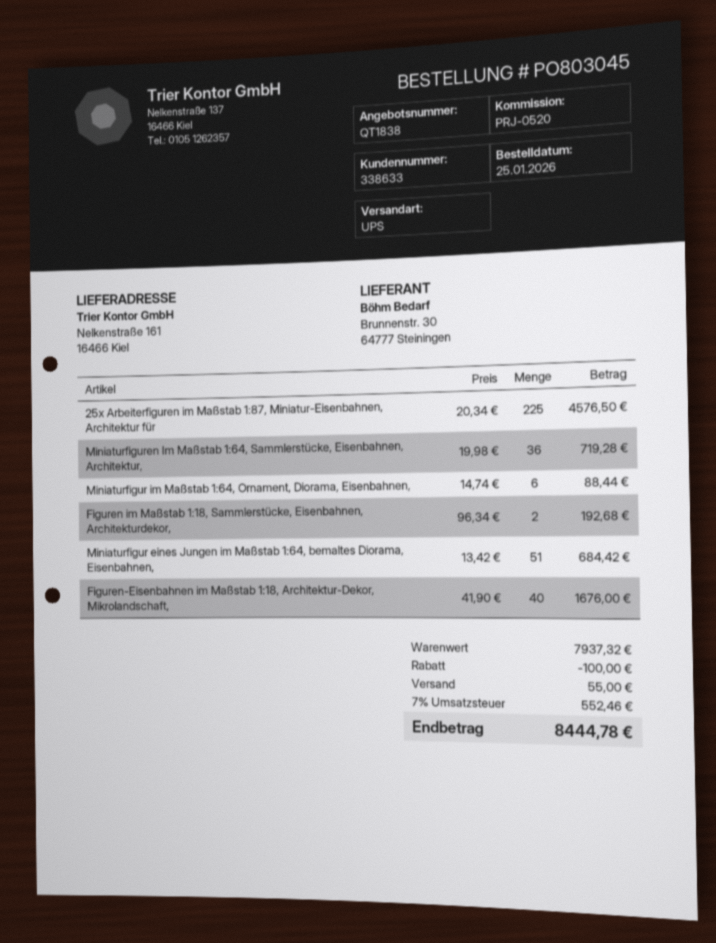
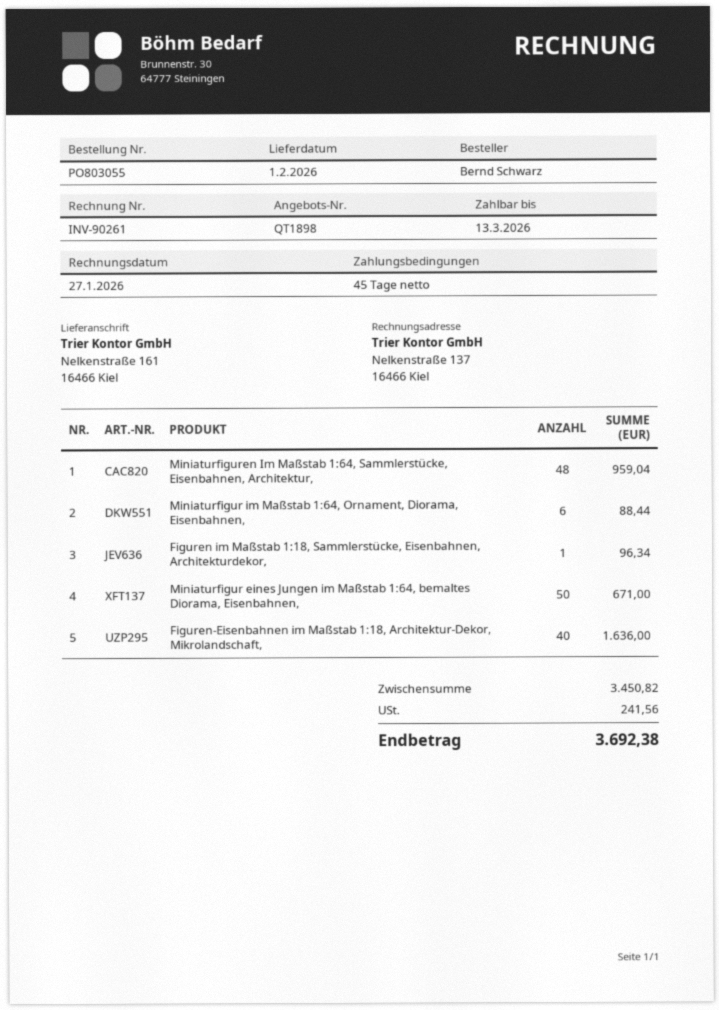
quote number: QT1838 -> QT1898
order number: PO803045 -> PO803055
25x Arbeiterfiguren im Maßstab 1:87, Miniatur-Eisenbahnen, Architektur für: 225 for 4576.50 -> none
Miniaturfiguren Im Maßstab 1:64, Sammlerstücke, Eisenbahnen, Architektur,: 36 for 719.28 -> 48 for 959.04
Figuren im Maßstab 1:18, Sammlerstücke, Eisenbahnen, Architekturdekor,: 2 for 192.68 -> 1 for 96.34
Miniaturfigur eines Jungen im Maßstab 1:64, bemaltes Diorama, Eisenbahnen,: 51 for 684.42 -> 50 for 671.00
Figuren-Eisenbahnen im Maßstab 1:18, Architektur-Dekor, Mikrolandschaft,: 40 for 1676.00 -> 40 for 1636.00
subtotal: 7937.32 -> 3450.82
discount: 100.00 -> none
shipping: 55.00 -> none
tax: 552.46 -> 241.56
total: 8444.78 -> 3692.38

